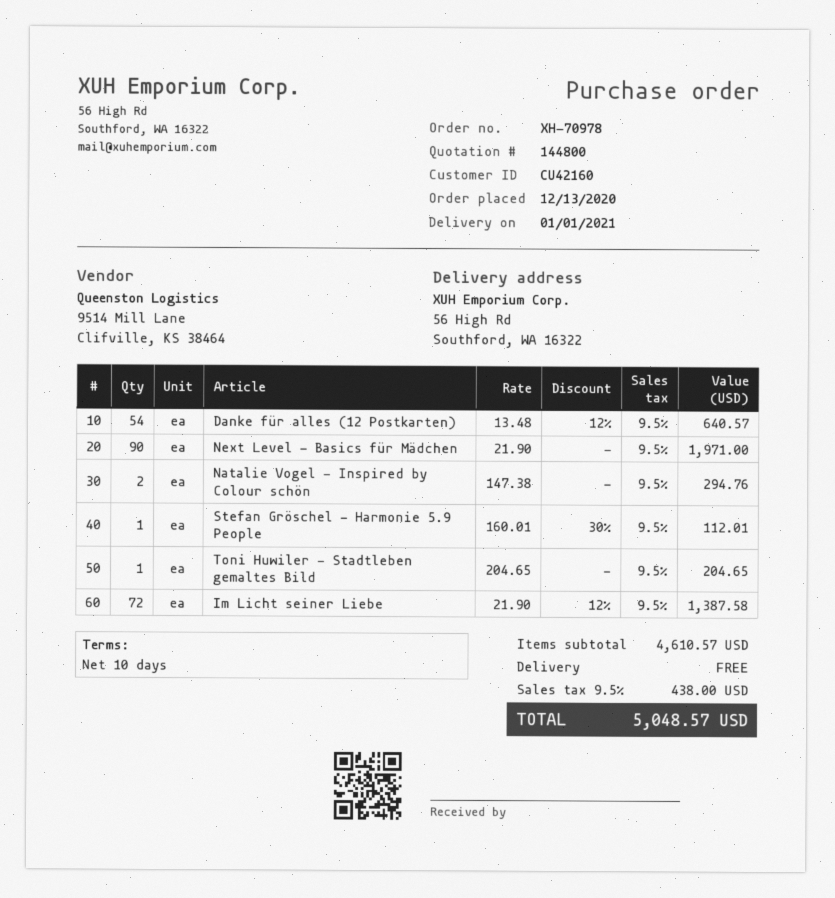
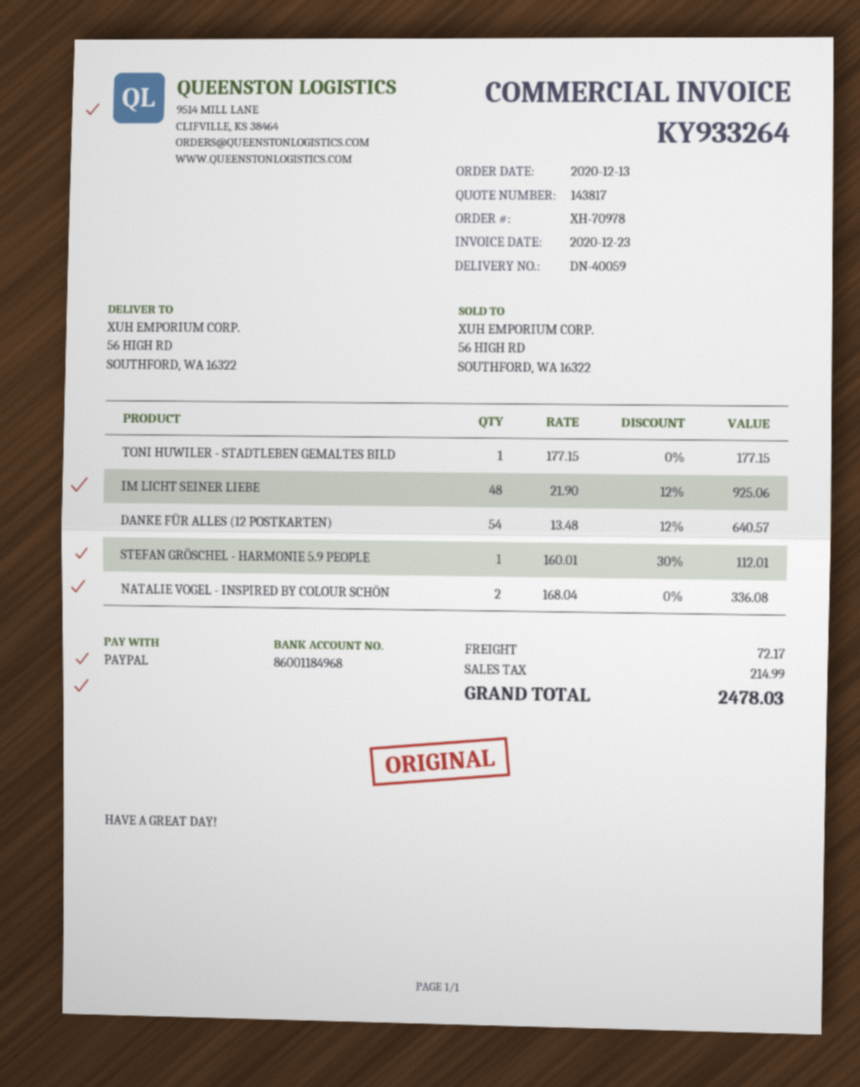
quote number: 144800 -> 143817
Next Level - Basics für Mädchen: 90 x 21.90 = 1971.00 -> none
Natalie Vogel - Inspired by Colour schön: 2 x 147.38 = 294.76 -> 2 x 168.04 = 336.08
Toni Huwiler - Stadtleben gemaltes Bild: 1 x 204.65 = 204.65 -> 1 x 177.15 = 177.15
Im Licht seiner Liebe: 72 x 21.90 - 12% = 1387.58 -> 48 x 21.90 - 12% = 925.06
shipping: 0.00 -> 72.17
tax: 438.00 -> 214.99
total: 5048.57 -> 2478.03

